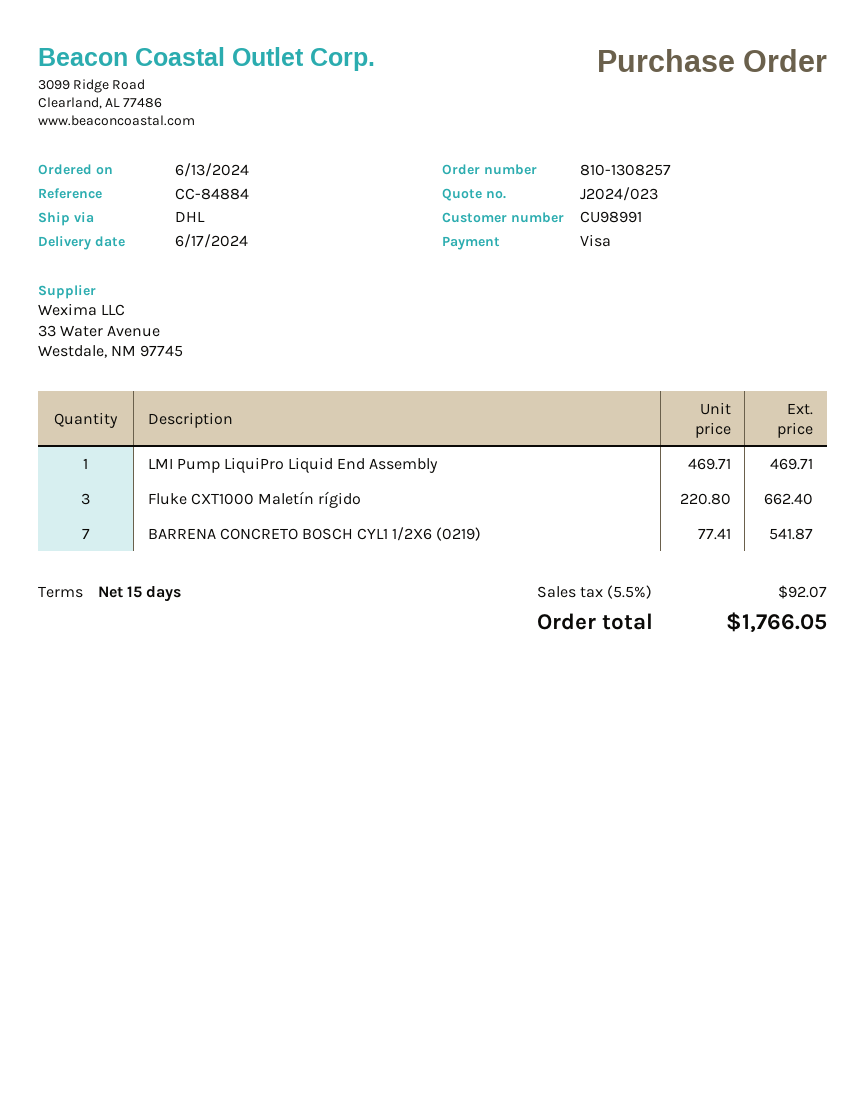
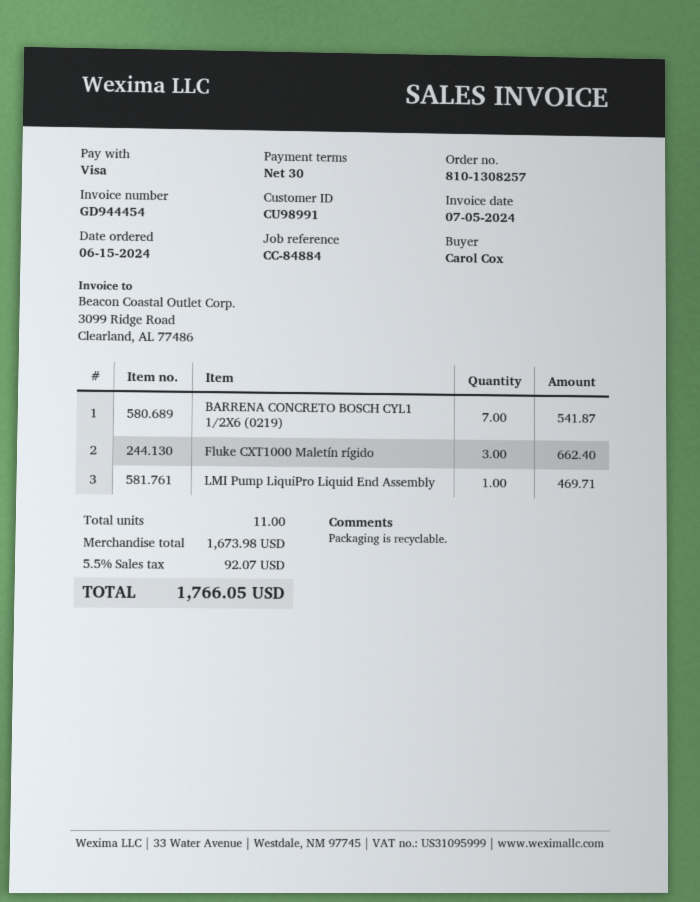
order date: 2024-06-13 -> 2024-06-15
payment terms: 15 days -> 30 days

